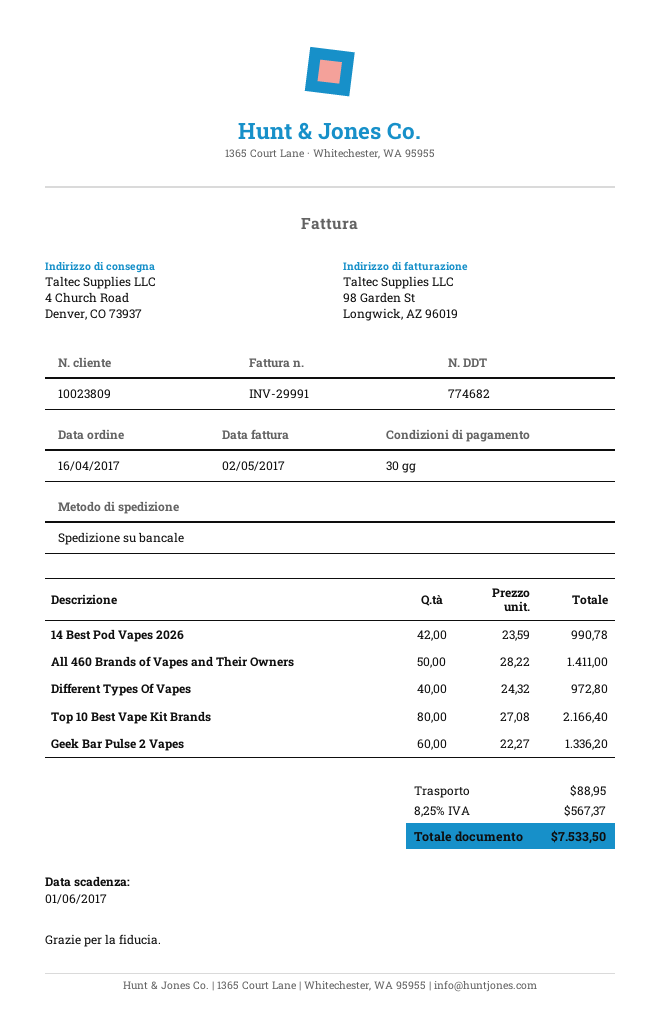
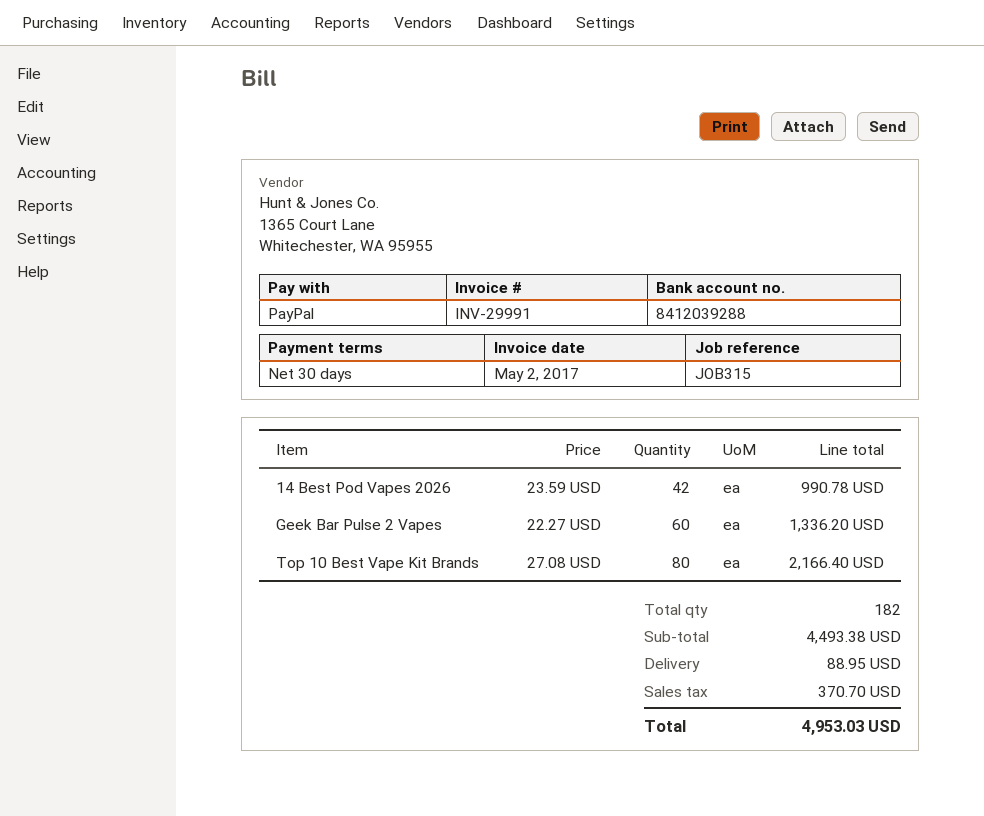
All 460 Brands of Vapes and Their Owners: 50 x 28.22 = 1411.00 -> none
Different Types Of Vapes: 40 x 24.32 = 972.80 -> none
tax: 567.37 -> 370.70
total: 7533.50 -> 4953.03

